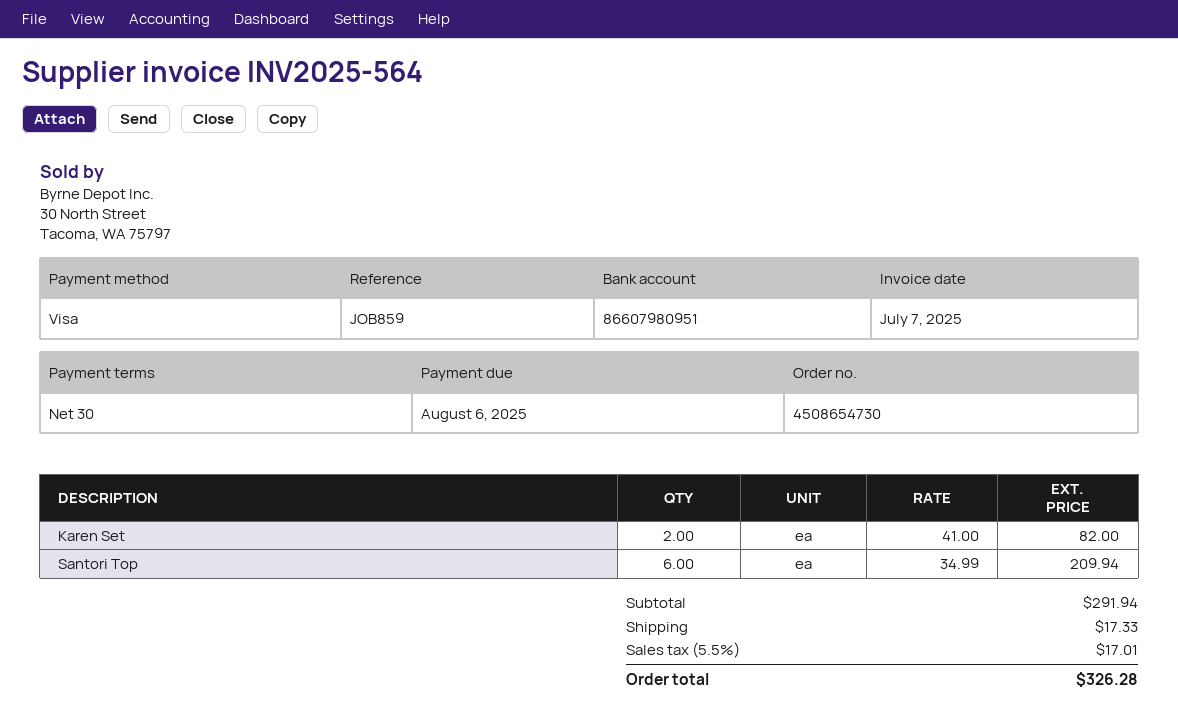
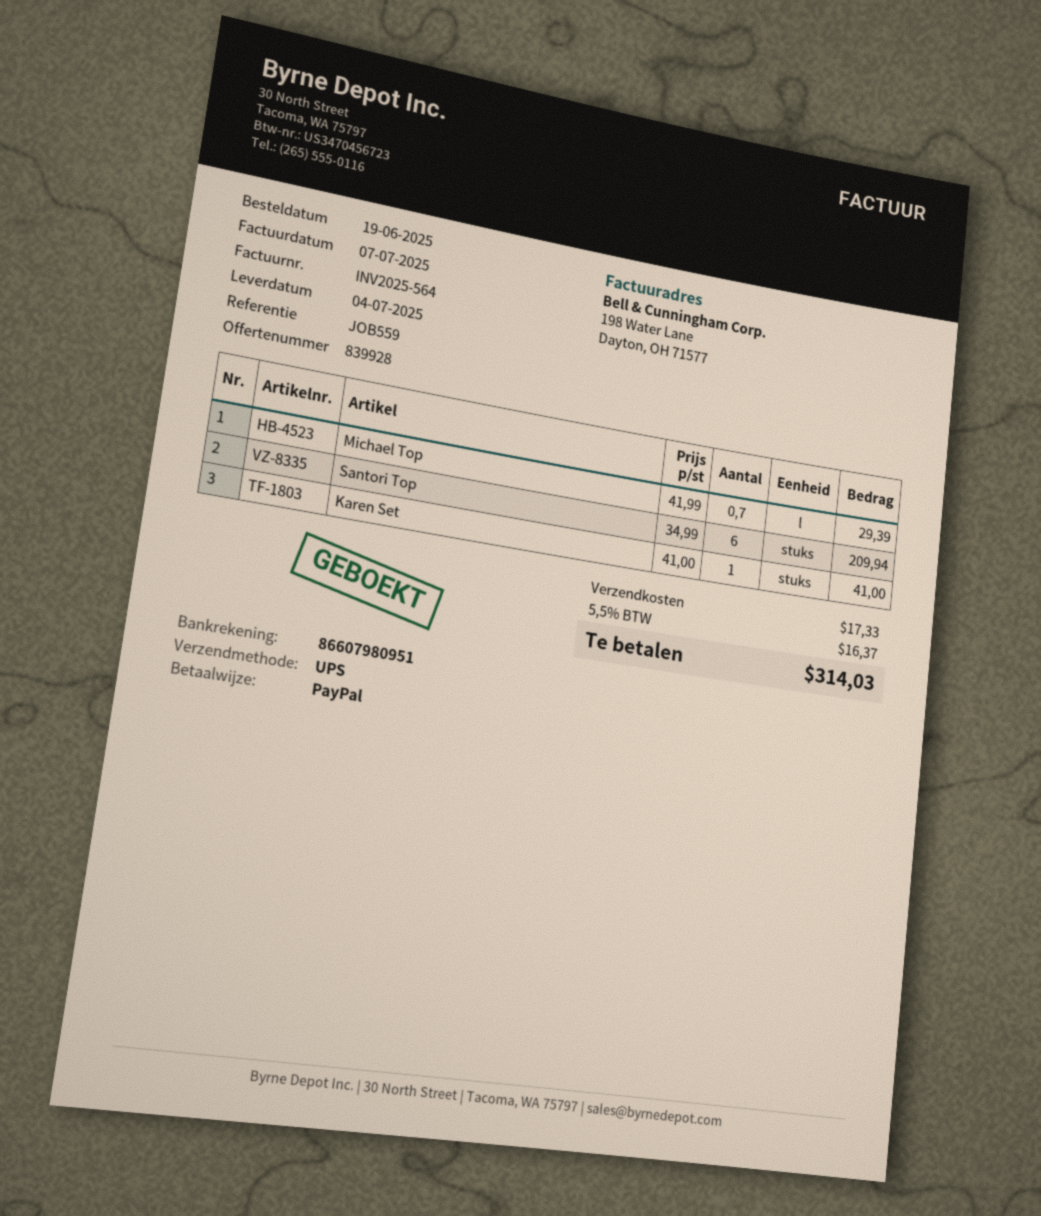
reference: JOB859 -> JOB559
payment method: Visa -> PayPal
Karen Set: 2 x 41.00 = 82.00 -> 1 x 41.00 = 41.00
Michael Top: none -> 0.7 x 41.99 = 29.39
tax: 5.5% = 17.01 -> 5.5% = 16.37
total: 326.28 -> 314.03

